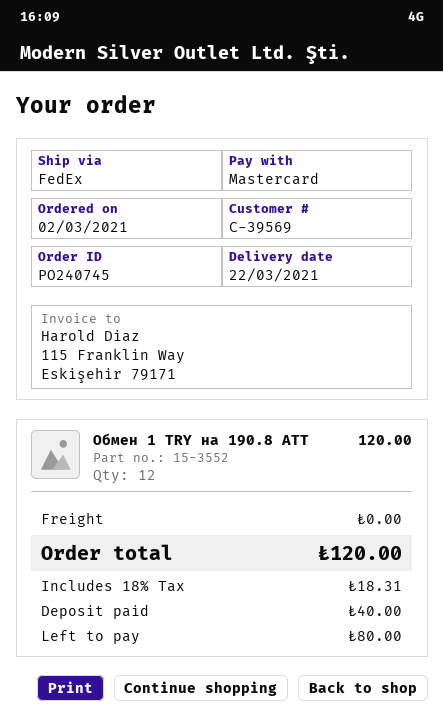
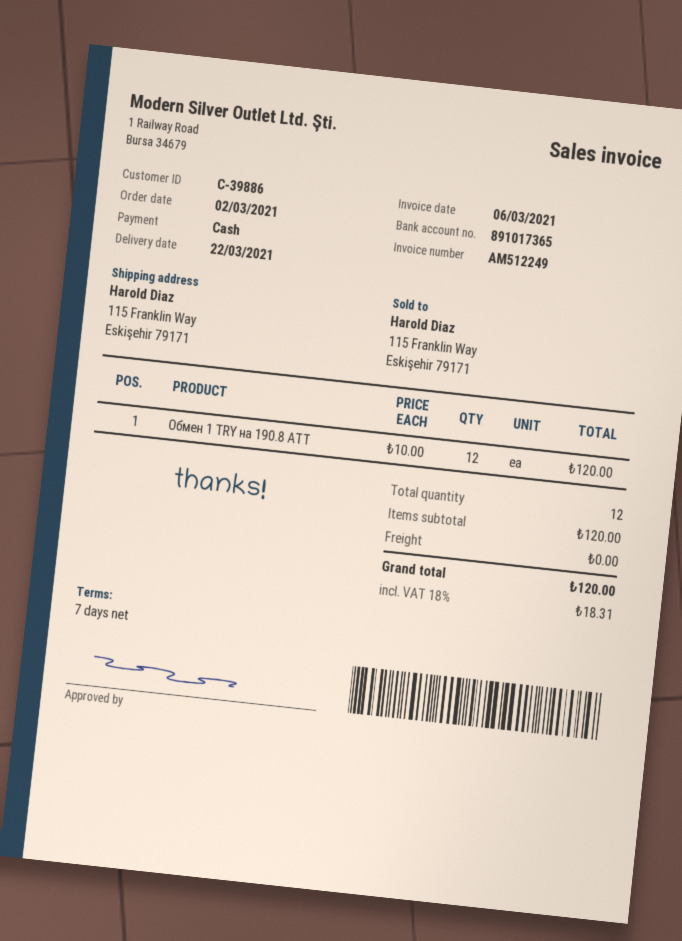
customer number: C-39569 -> C-39886
payment method: Mastercard -> cash

